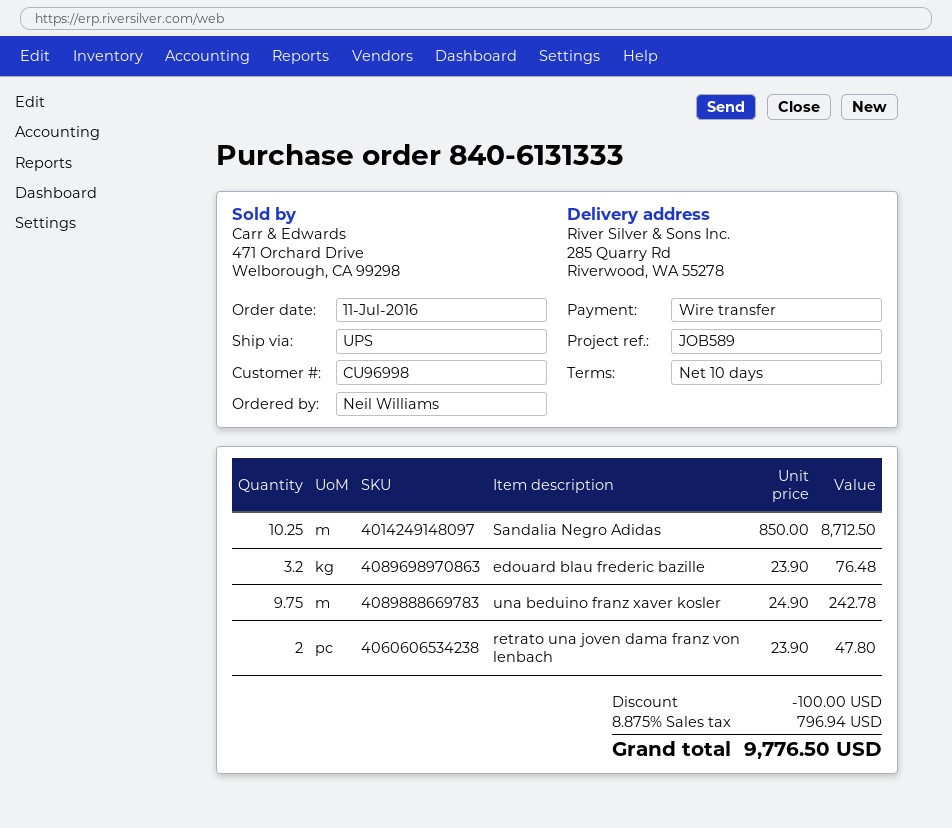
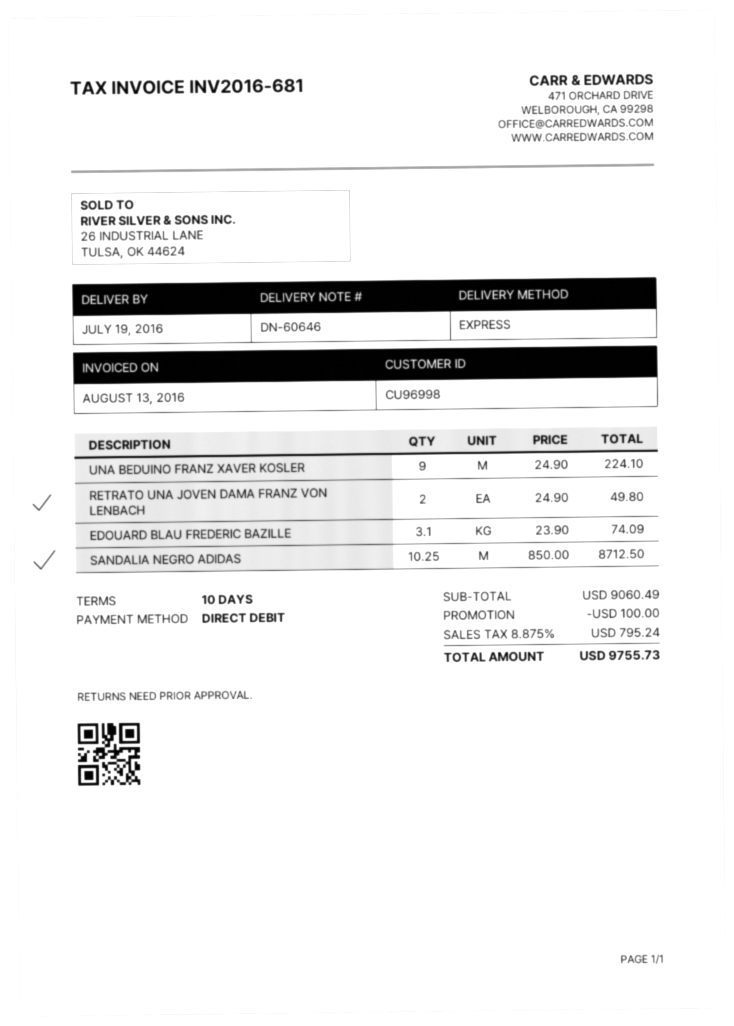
payment method: bank transfer -> direct debit
shipping method: UPS -> express
edouard blau frederic bazille: 3.2 x 23.90 = 76.48 -> 3.1 x 23.90 = 74.09
una beduino franz xaver kosler: 9.75 x 24.90 = 242.78 -> 9 x 24.90 = 224.10
retrato una joven dama franz von lenbach: 2 x 23.90 = 47.80 -> 2 x 24.90 = 49.80
tax: 8.875% = 796.94 -> 8.875% = 795.24
total: 9776.50 -> 9755.73

